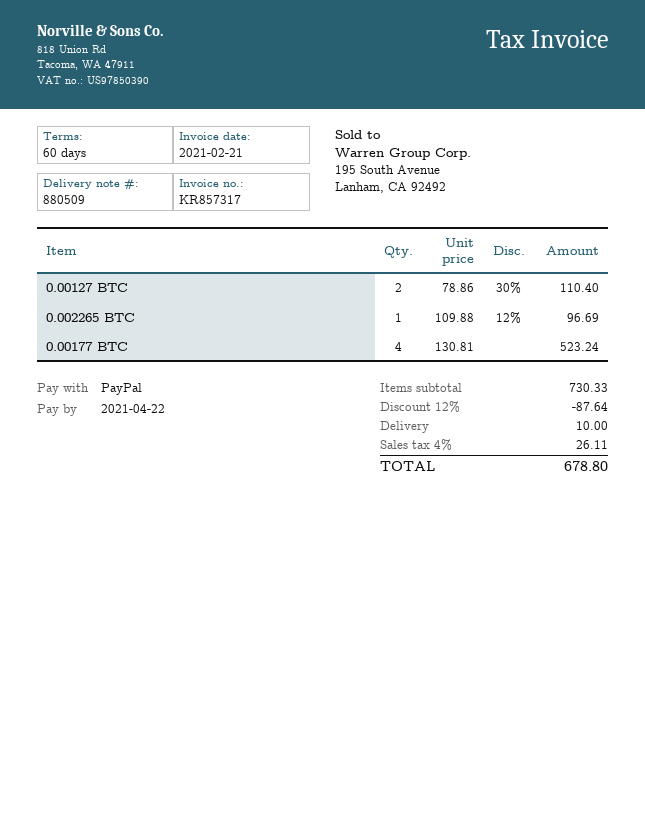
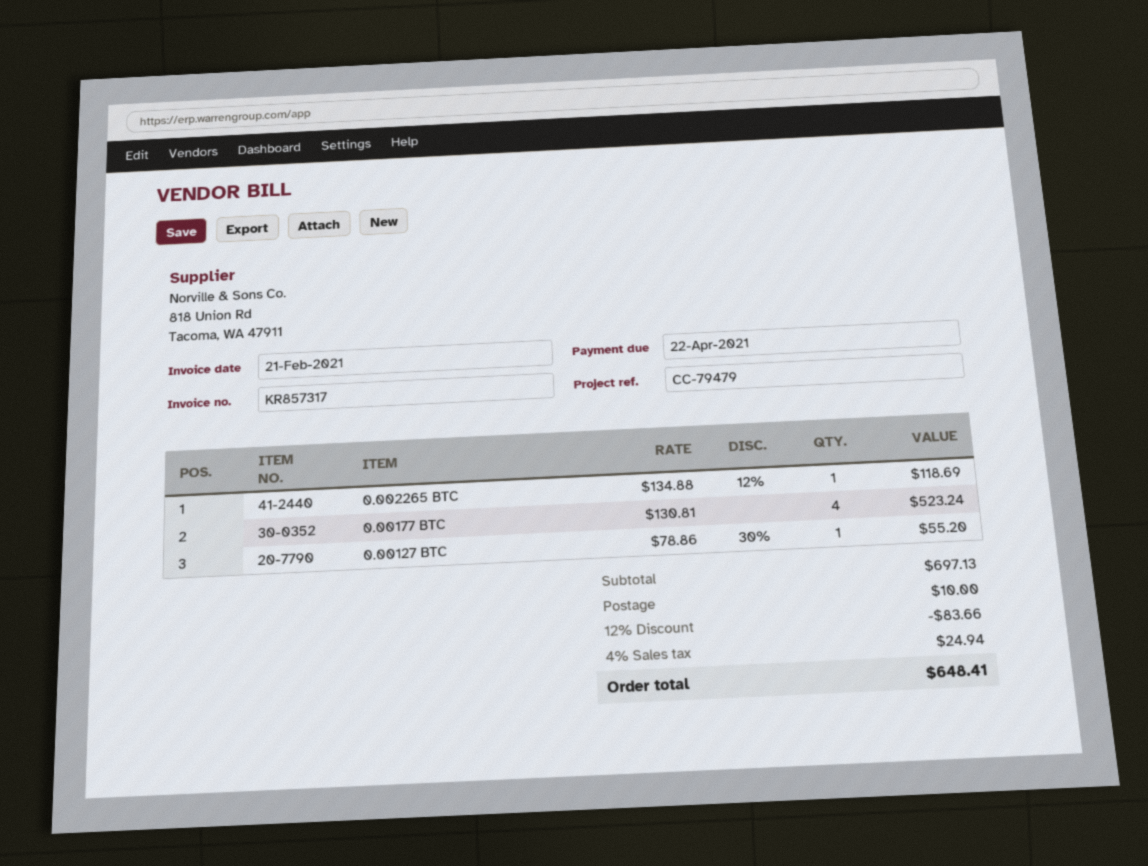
0.00127 BTC: 2 x 78.86 - 30% = 110.40 -> 1 x 78.86 - 30% = 55.20
0.002265 BTC: 1 x 109.88 - 12% = 96.69 -> 1 x 134.88 - 12% = 118.69
subtotal: 730.33 -> 697.13
discount: 12% = 87.64 -> 12% = 83.66
tax: 4% = 26.11 -> 4% = 24.94
total: 678.80 -> 648.41

